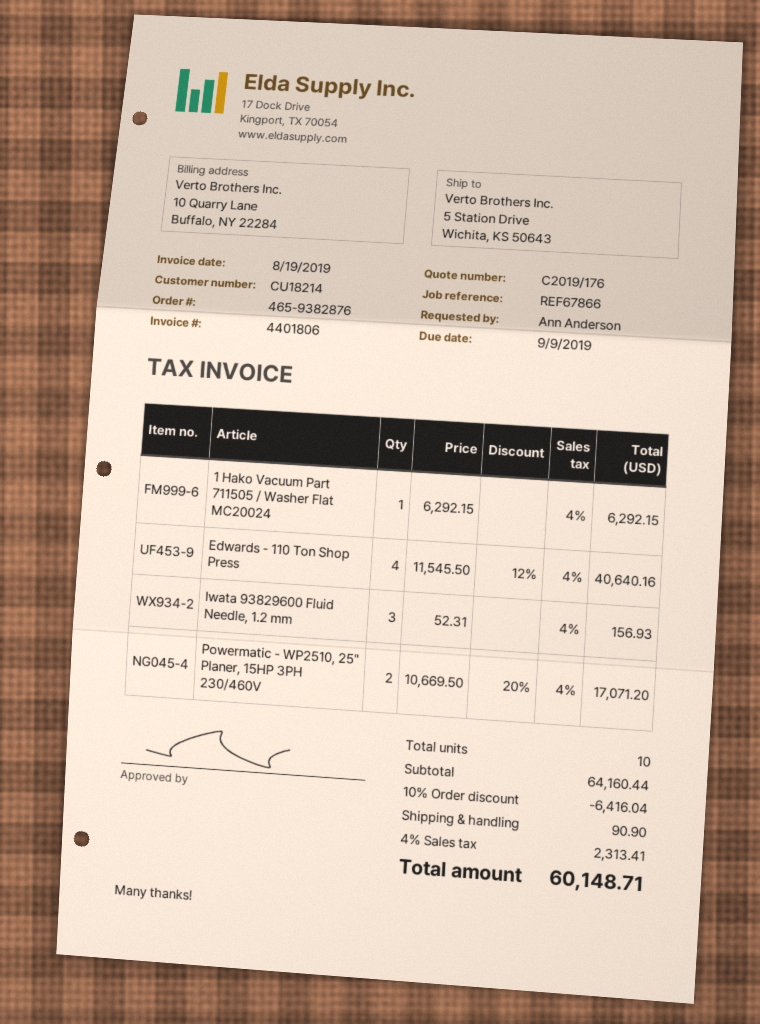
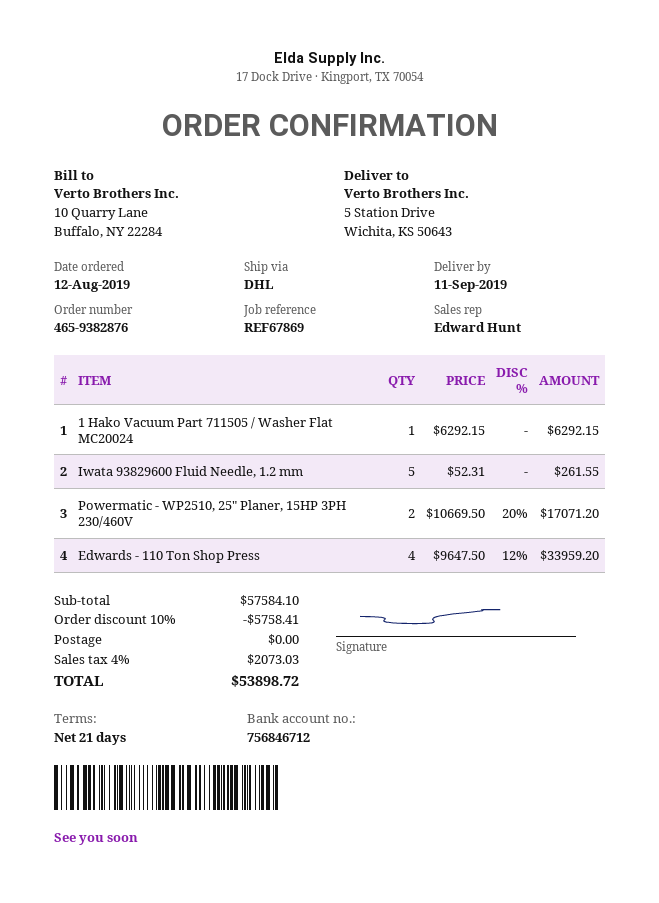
reference: REF67866 -> REF67869
Edwards - 110 Ton Shop Press: 4 x 11545.50 - 12% = 40640.16 -> 4 x 9647.50 - 12% = 33959.20
Iwata 93829600 Fluid Needle, 1.2 mm: 3 x 52.31 = 156.93 -> 5 x 52.31 = 261.55
subtotal: 64160.44 -> 57584.10
discount: 10% = 6416.04 -> 10% = 5758.41
shipping: 90.90 -> 0.00
tax: 4% = 2313.41 -> 4% = 2073.03
total: 60148.71 -> 53898.72

